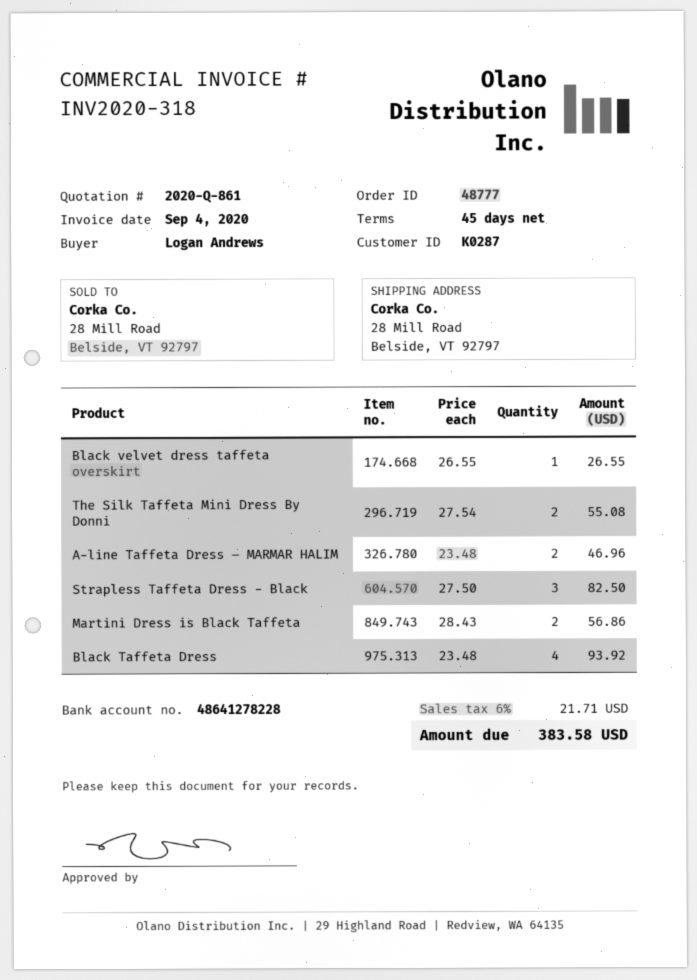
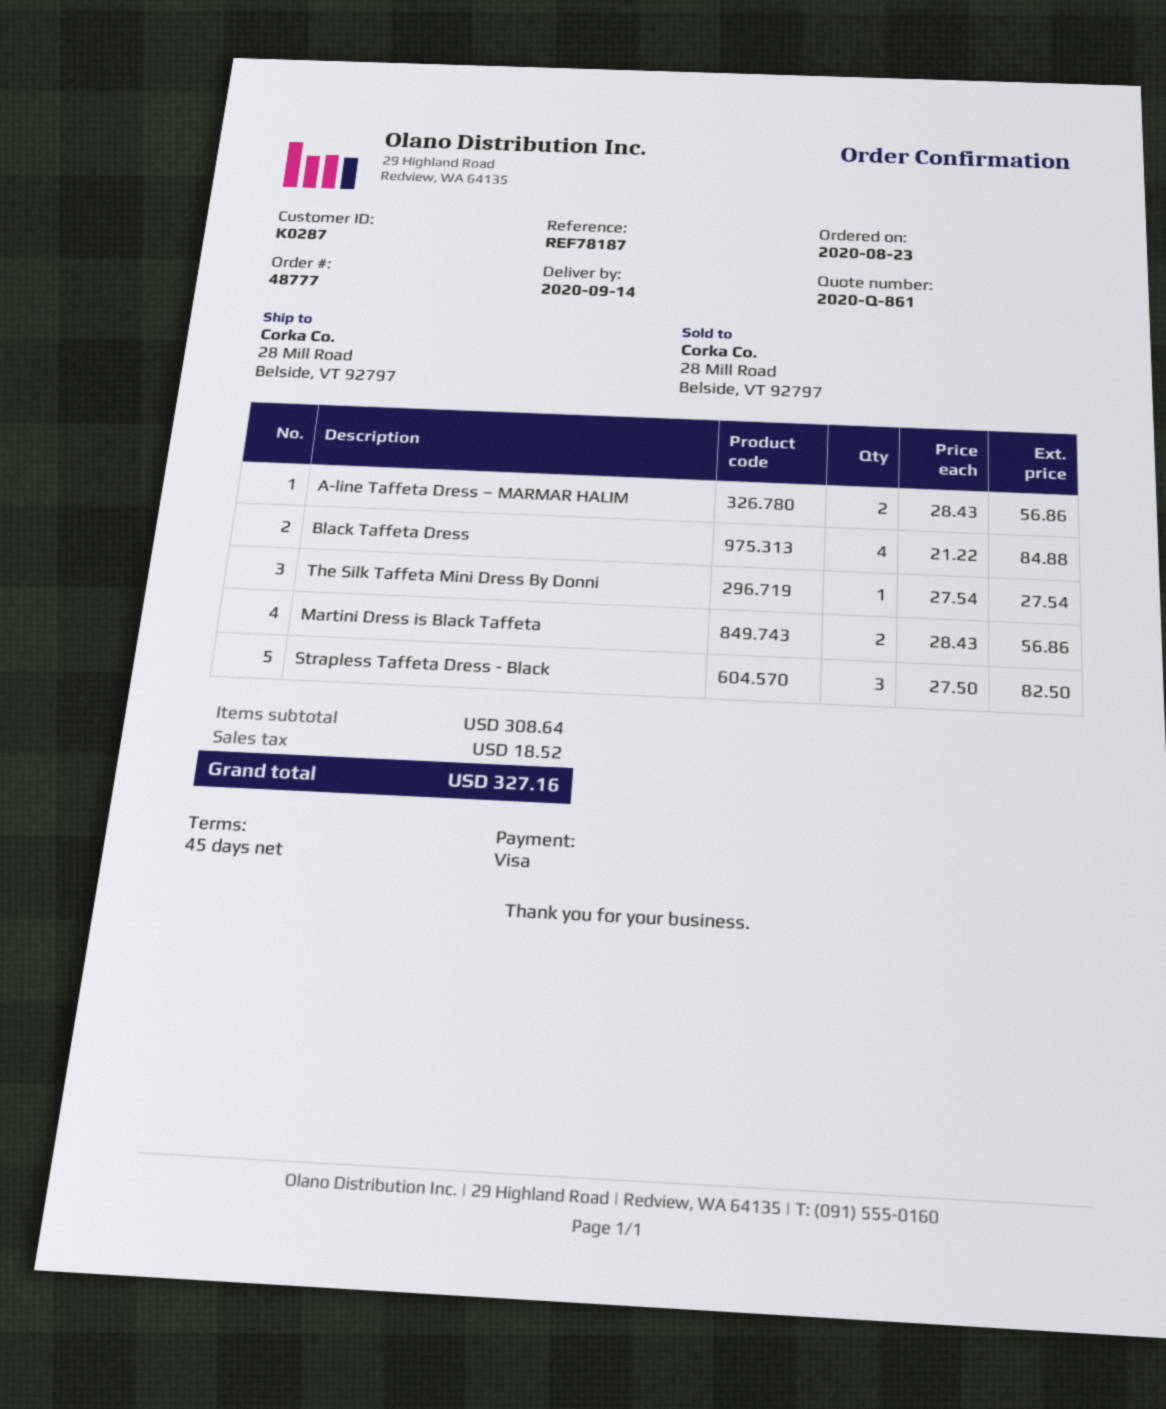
Black velvet dress taffeta overskirt: 1 x 26.55 = 26.55 -> none
The Silk Taffeta Mini Dress By Donni: 2 x 27.54 = 55.08 -> 1 x 27.54 = 27.54
A-line Taffeta Dress – MARMAR HALIM: 2 x 23.48 = 46.96 -> 2 x 28.43 = 56.86
Black Taffeta Dress: 4 x 23.48 = 93.92 -> 4 x 21.22 = 84.88
tax: 21.71 -> 18.52
total: 383.58 -> 327.16

